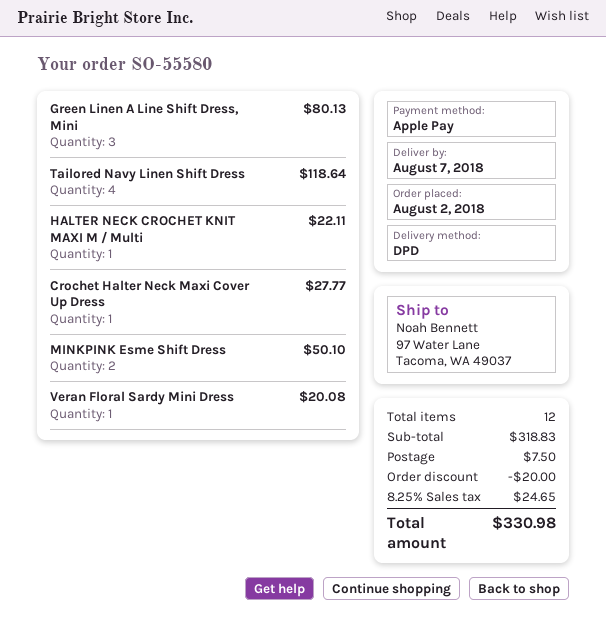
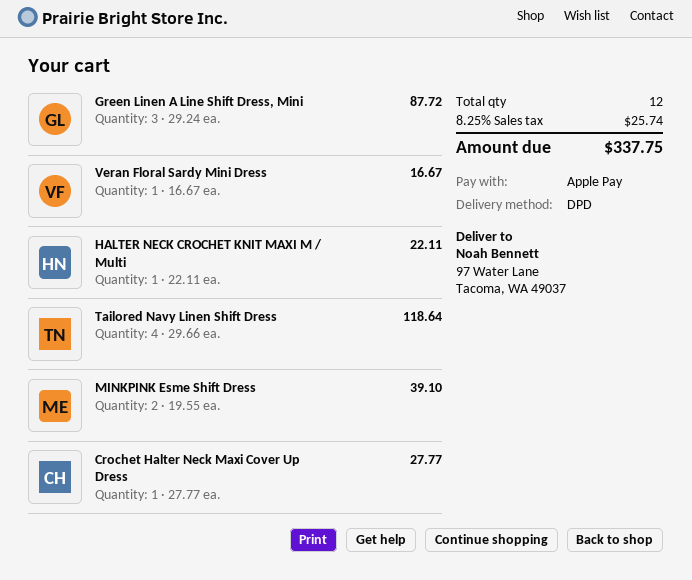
Green Linen A Line Shift Dress, Mini: 3 for 80.13 -> 3 for 87.72
MINKPINK Esme Shift Dress: 2 for 50.10 -> 2 for 39.10
Veran Floral Sardy Mini Dress: 1 for 20.08 -> 1 for 16.67
discount: 20.00 -> none
shipping: 7.50 -> none
tax: 8.25% = 24.65 -> 8.25% = 25.74
total: 330.98 -> 337.75

